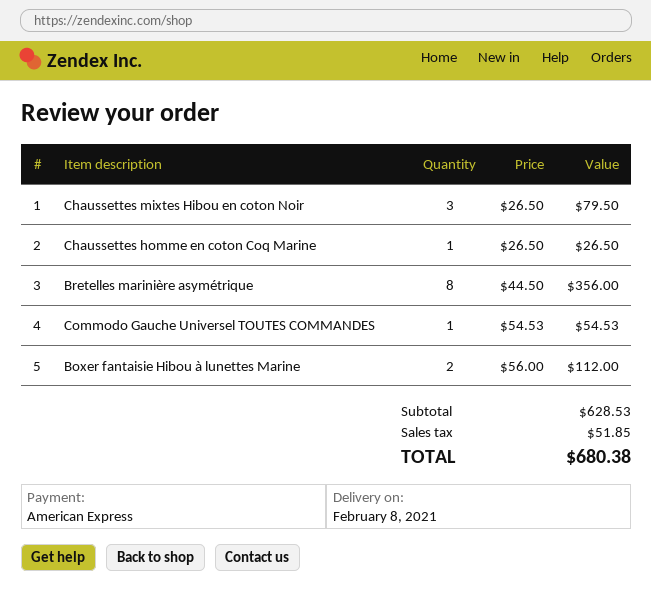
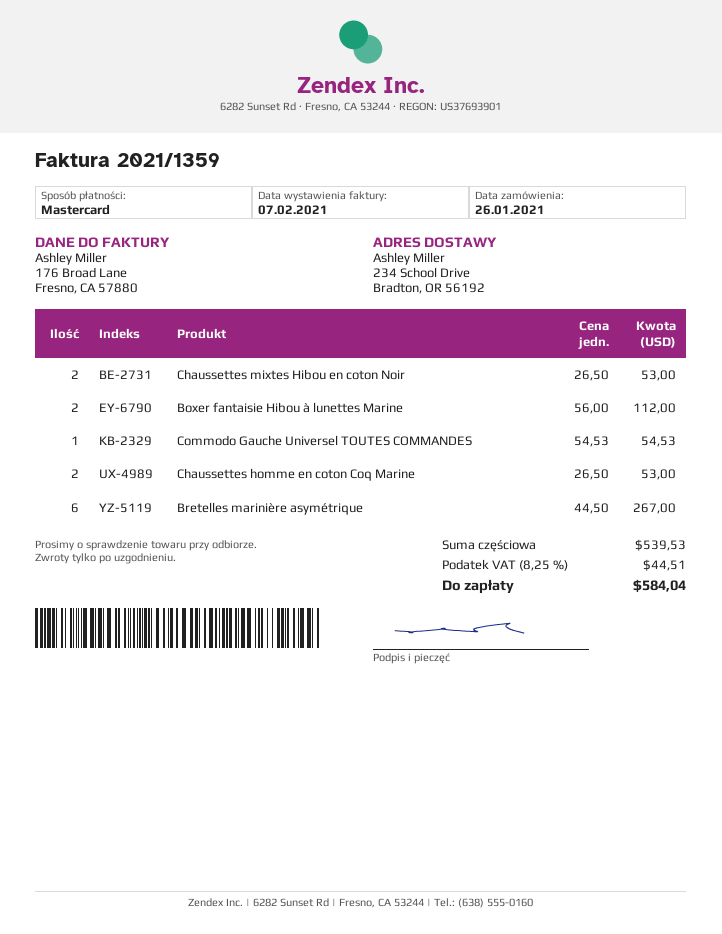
payment method: American Express -> Mastercard
Chaussettes mixtes Hibou en coton Noir: 3 x 26.50 = 79.50 -> 2 x 26.50 = 53.00
Chaussettes homme en coton Coq Marine: 1 x 26.50 = 26.50 -> 2 x 26.50 = 53.00
Bretelles marinière asymétrique: 8 x 44.50 = 356.00 -> 6 x 44.50 = 267.00
subtotal: 628.53 -> 539.53
tax: 51.85 -> 44.51
total: 680.38 -> 584.04

